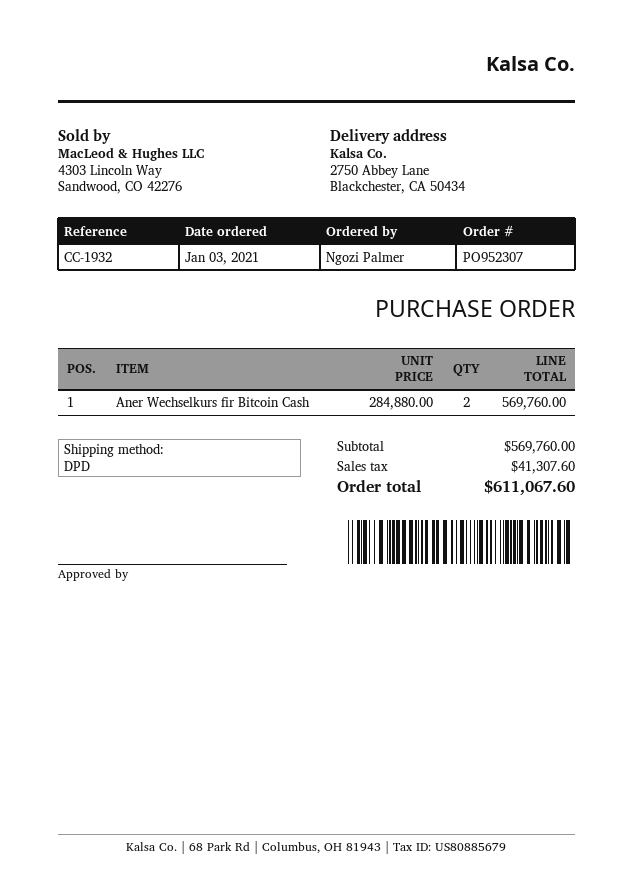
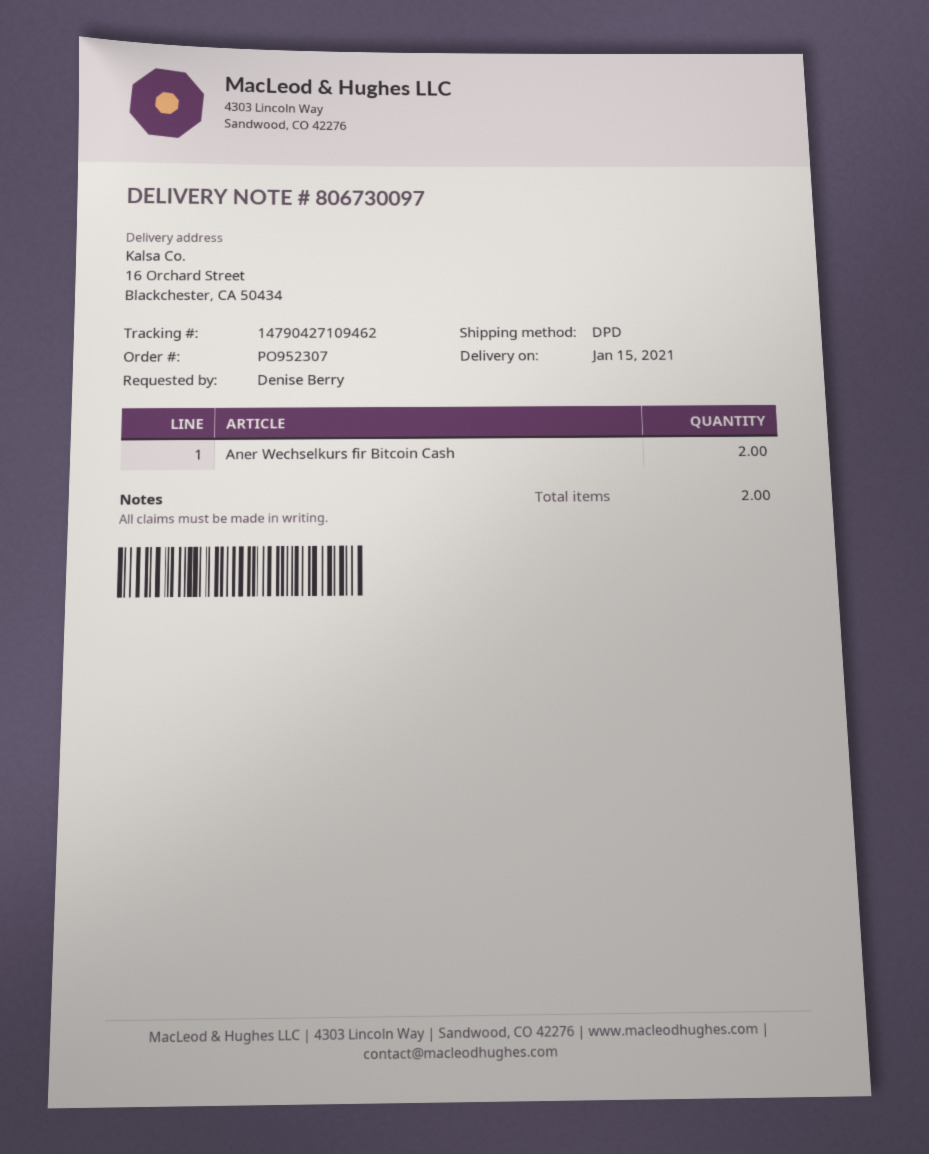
ordered by: Ngozi Palmer -> Denise Berry
ship to: 2750 Abbey Lane, Blackchester, CA 50434 -> 16 Orchard Street, Blackchester, CA 50434

